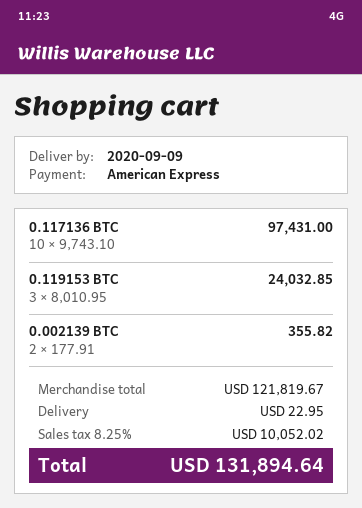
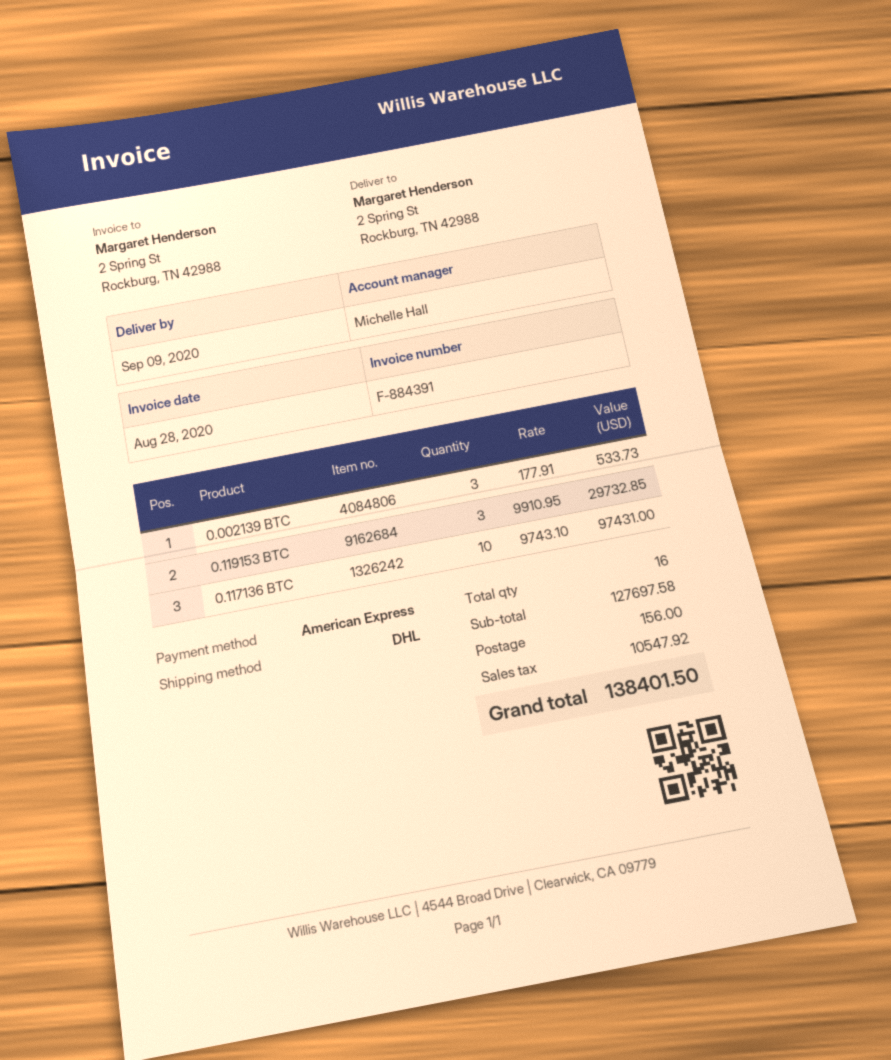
0.119153 BTC: 3 x 8010.95 = 24032.85 -> 3 x 9910.95 = 29732.85
0.002139 BTC: 2 x 177.91 = 355.82 -> 3 x 177.91 = 533.73
subtotal: 121819.67 -> 127697.58
shipping: 22.95 -> 156.00
tax: 10052.02 -> 10547.92
total: 131894.64 -> 138401.50

